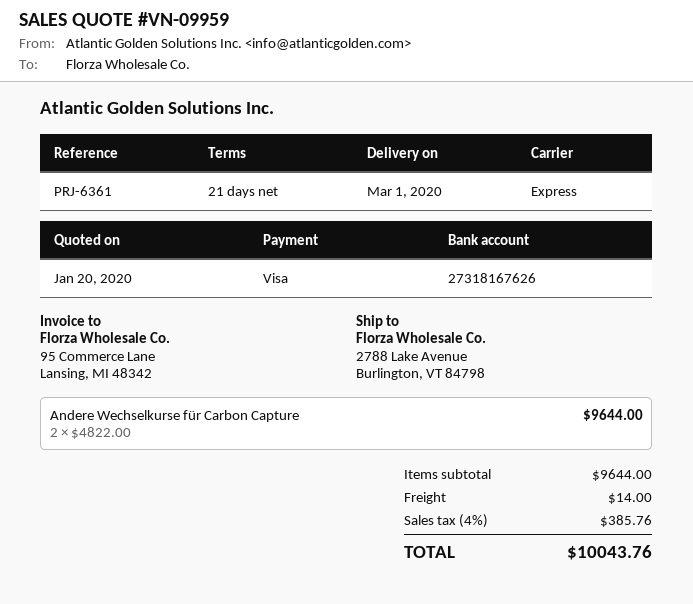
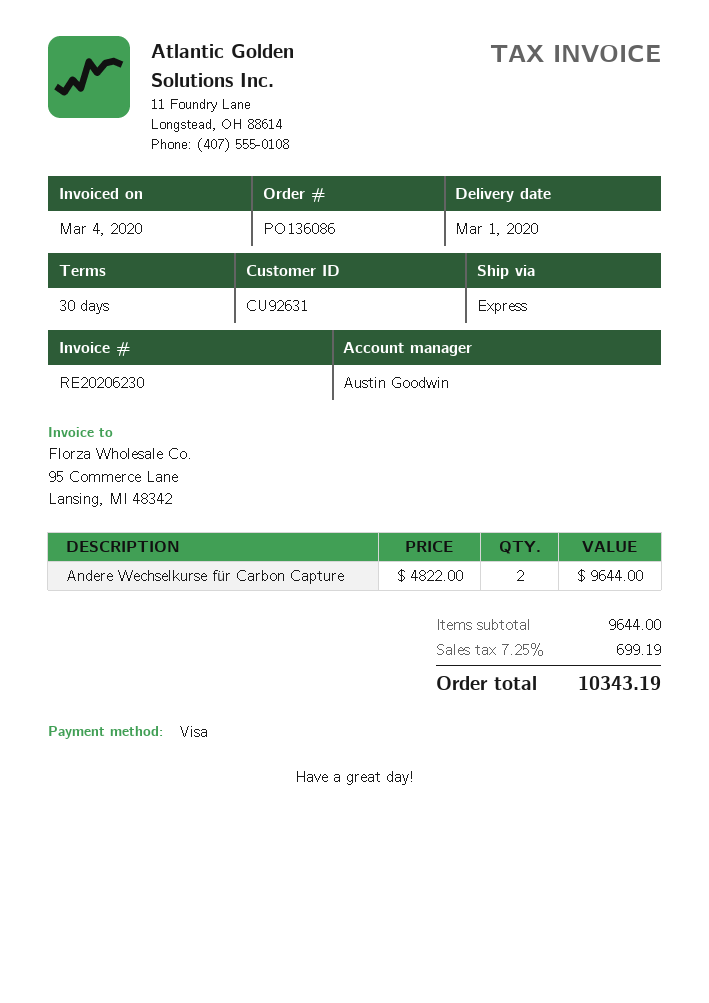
payment terms: 21 days -> 30 days
shipping: 14.00 -> none
tax: 4% = 385.76 -> 7.25% = 699.19
total: 10043.76 -> 10343.19

